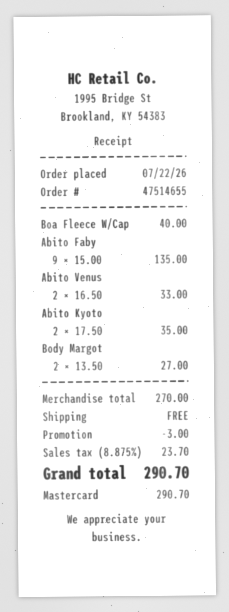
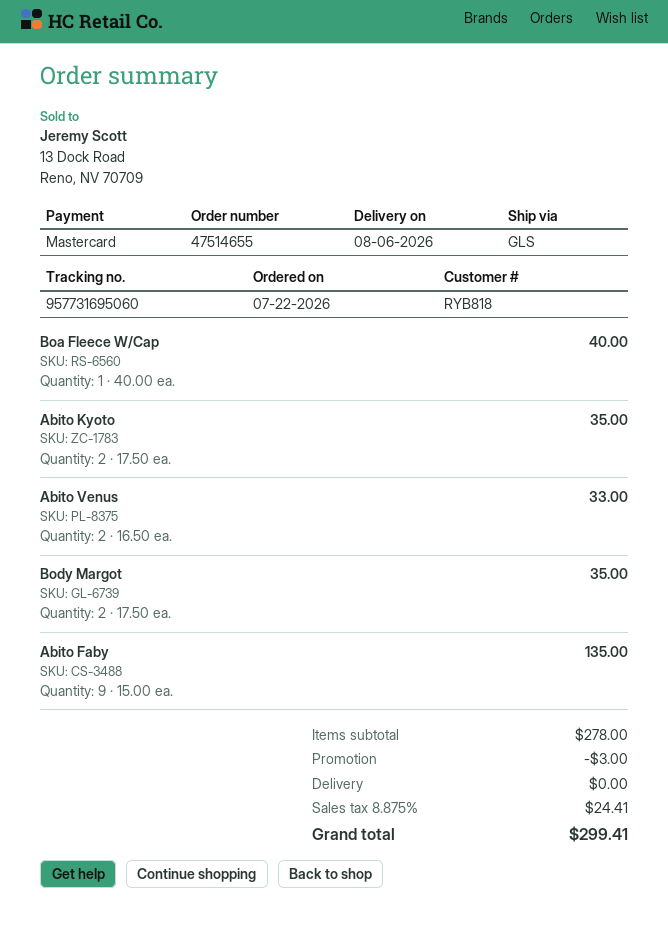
Body Margot: 2 x 13.50 = 27.00 -> 2 x 17.50 = 35.00
subtotal: 270.00 -> 278.00
tax: 8.875% = 23.70 -> 8.875% = 24.41
total: 290.70 -> 299.41

